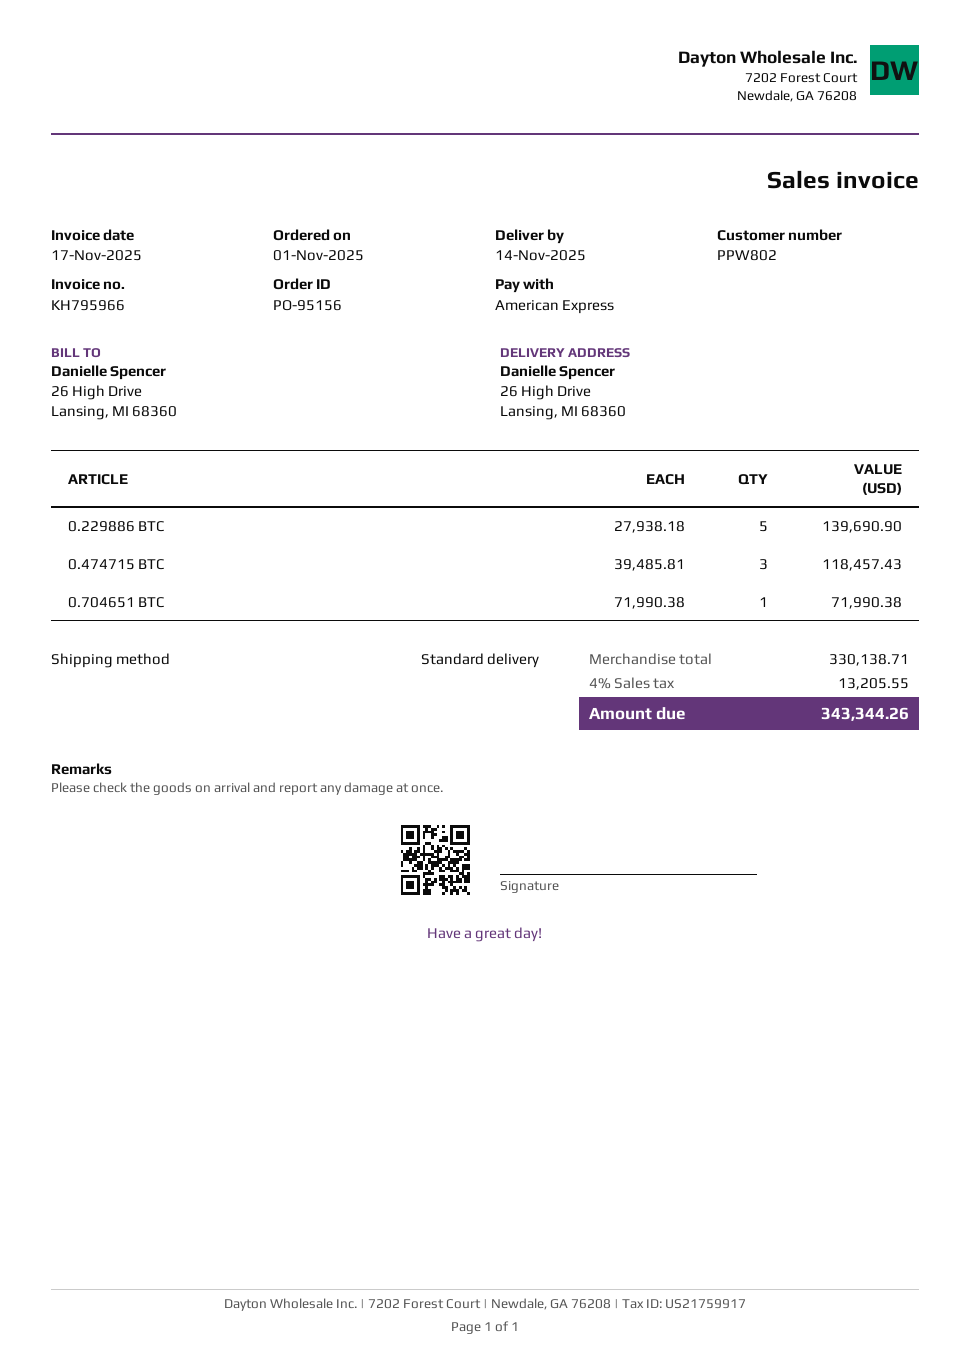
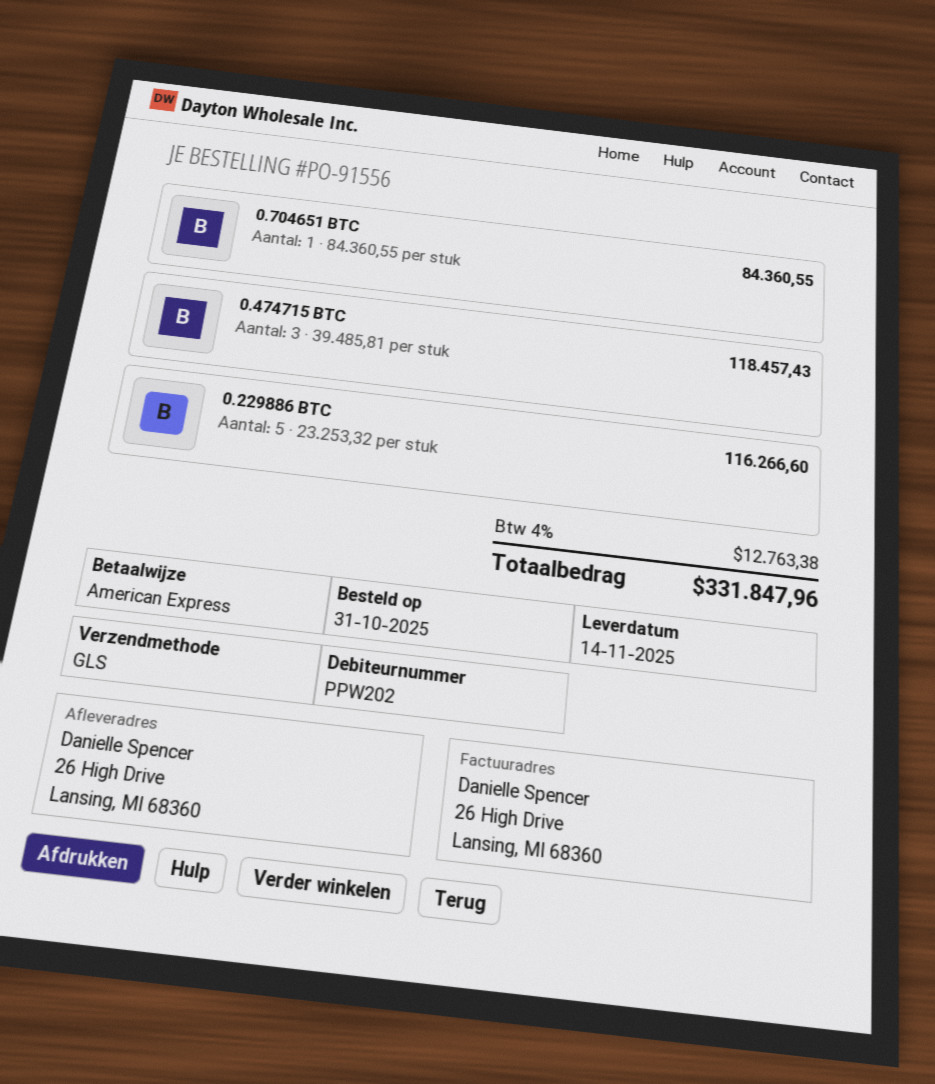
order number: PO-95156 -> PO-91556
order date: 2025-11-01 -> 2025-10-31
customer number: PPW802 -> PPW202
shipping method: standard -> GLS
0.229886 BTC: 5 x 27938.18 = 139690.90 -> 5 x 23253.32 = 116266.60
0.704651 BTC: 1 x 71990.38 = 71990.38 -> 1 x 84360.55 = 84360.55
tax: 4% = 13205.55 -> 4% = 12763.38
total: 343344.26 -> 331847.96

